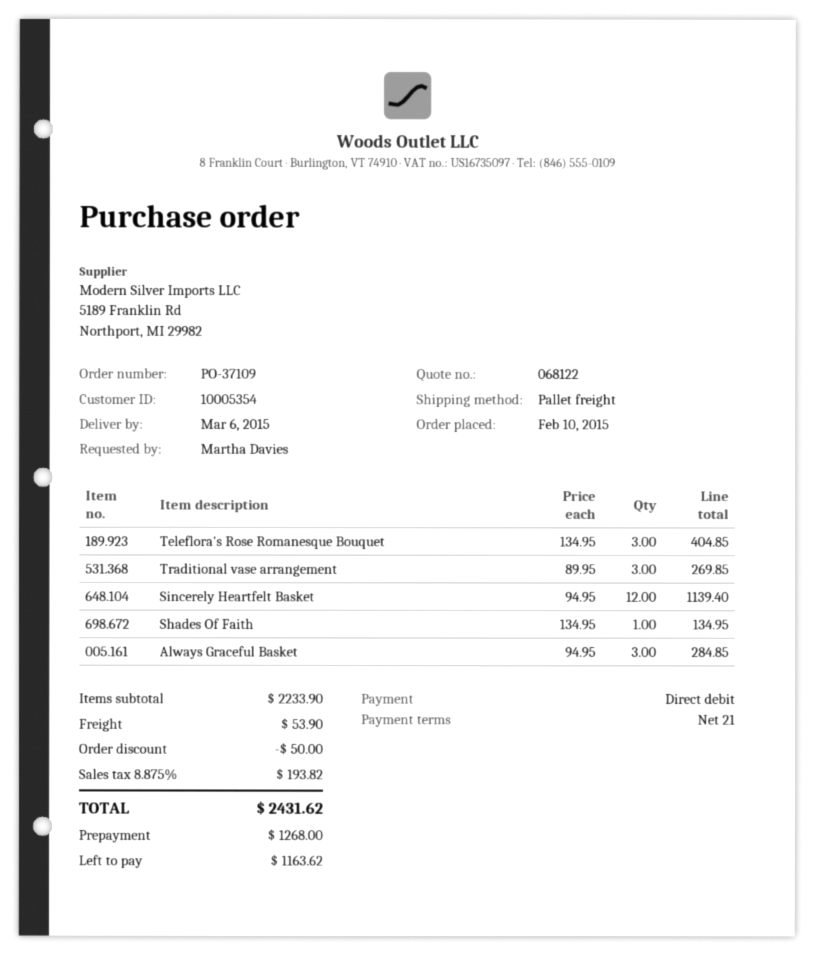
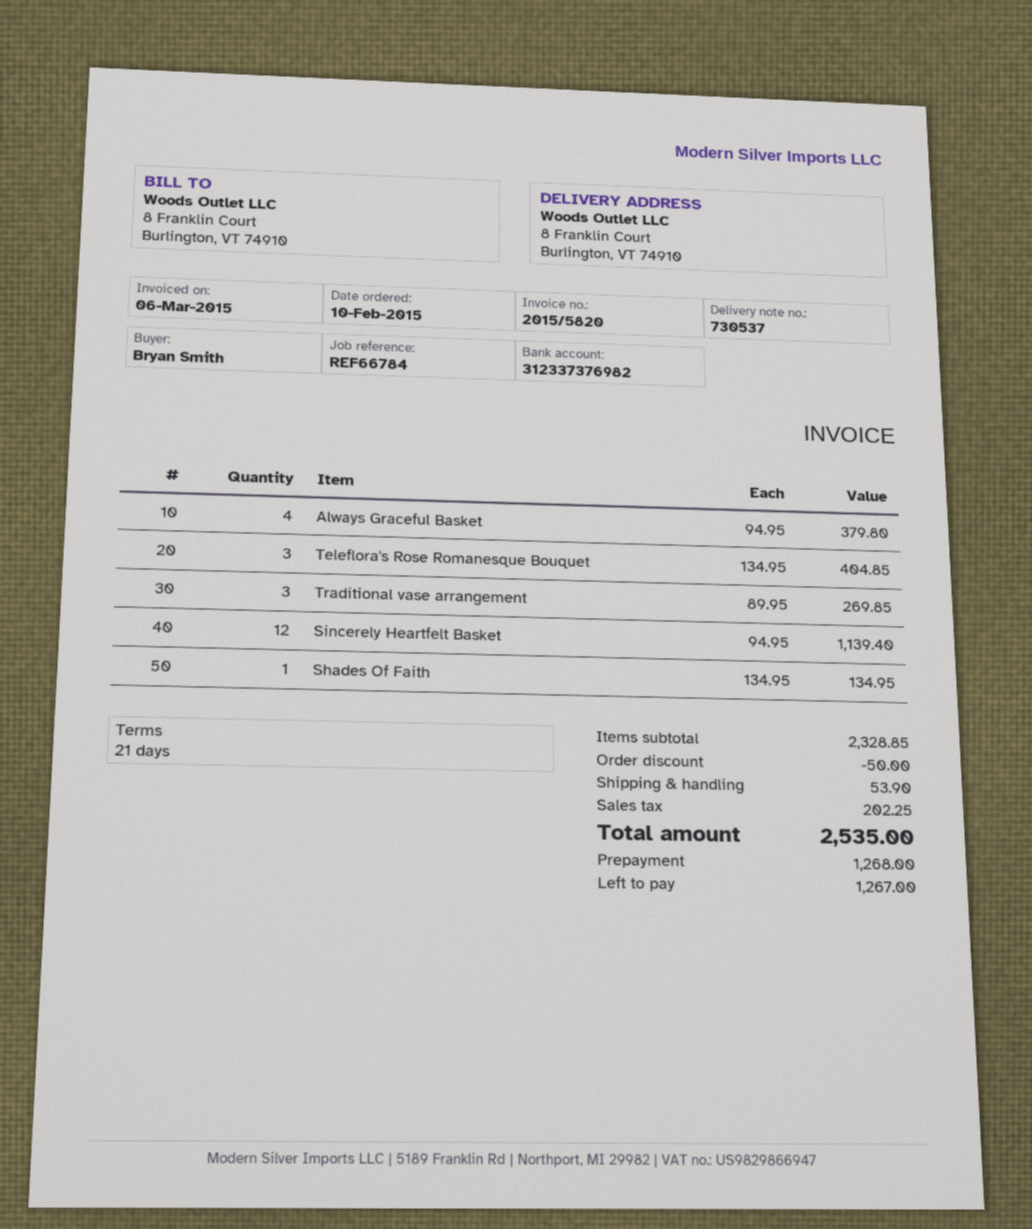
ordered by: Martha Davies -> Bryan Smith
Always Graceful Basket: 3 x 94.95 = 284.85 -> 4 x 94.95 = 379.80
subtotal: 2233.90 -> 2328.85
tax: 193.82 -> 202.25
total: 2431.62 -> 2535.00
balance: 1163.62 -> 1267.00

